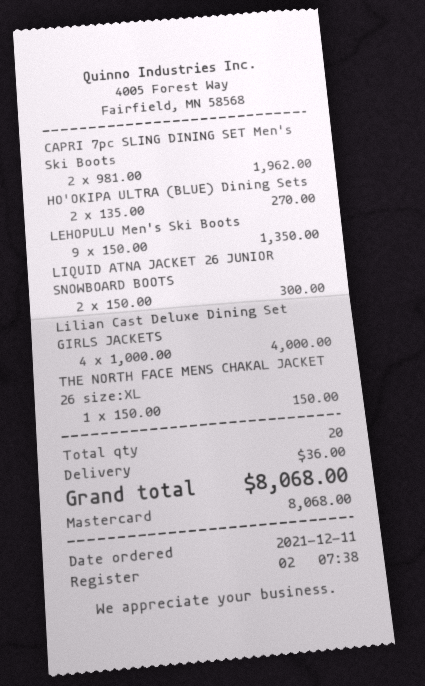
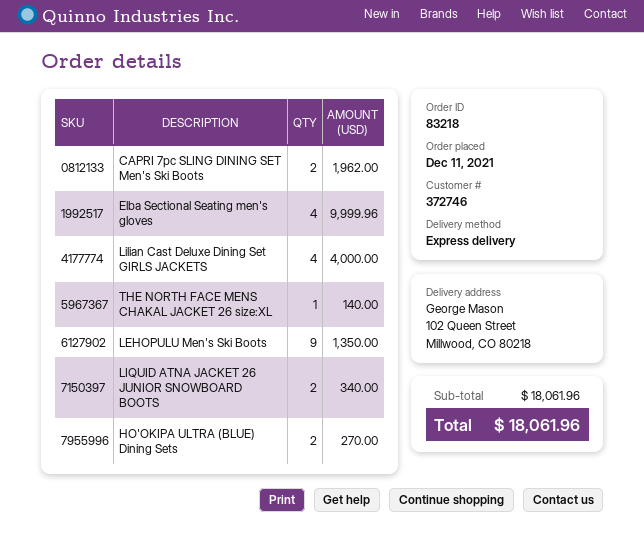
LIQUID ATNA JACKET 26 JUNIOR SNOWBOARD BOOTS: 2 for 300.00 -> 2 for 340.00
THE NORTH FACE MENS CHAKAL JACKET 26 size:XL: 1 for 150.00 -> 1 for 140.00
Elba Sectional Seating men's gloves: none -> 4 for 9999.96
shipping: 36.00 -> none
total: 8068.00 -> 18061.96

